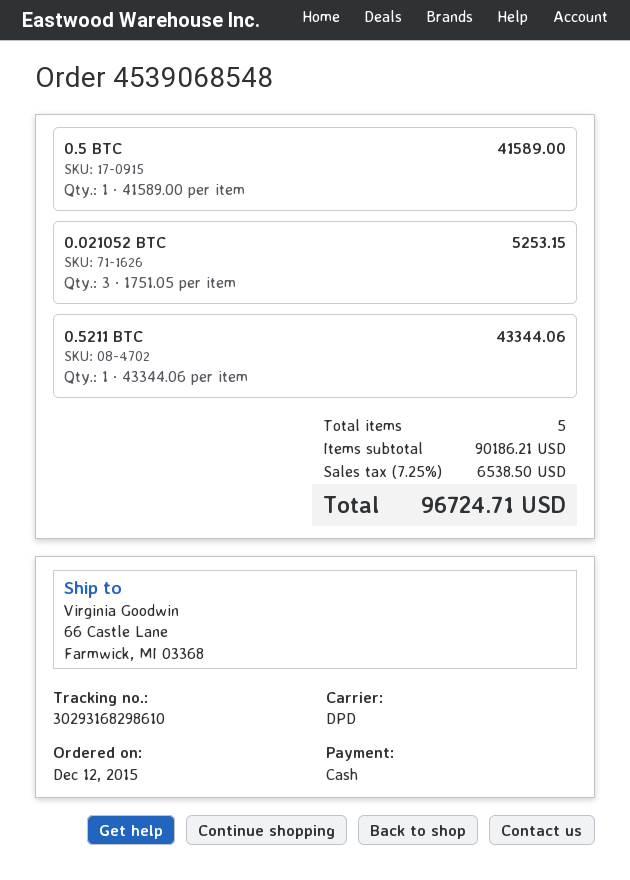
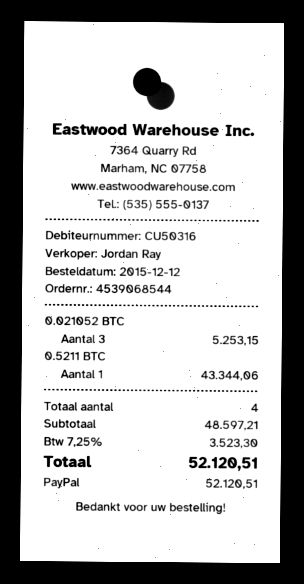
order number: 4539068548 -> 4539068544
payment method: cash -> PayPal
0.5 BTC: 1 for 41589.00 -> none
total quantity: 5 -> 4
subtotal: 90186.21 -> 48597.21
tax: 7.25% = 6538.50 -> 7.25% = 3523.30
total: 96724.71 -> 52120.51

